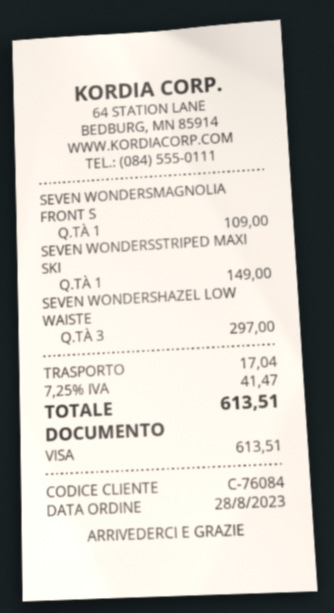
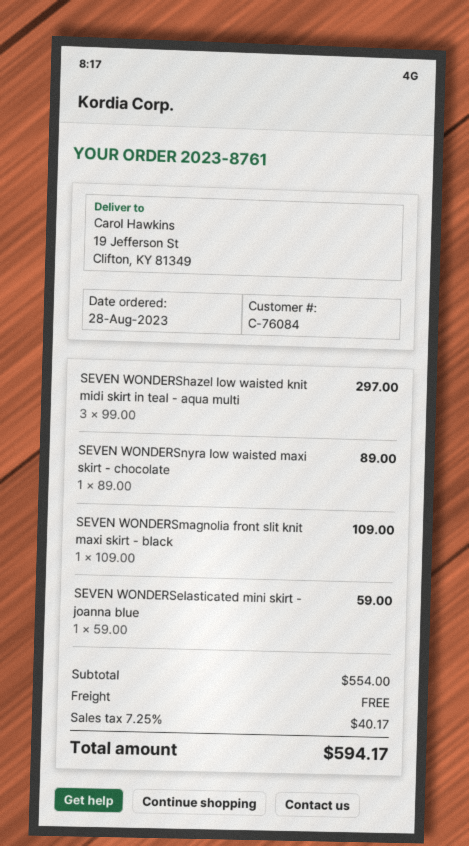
SEVEN WONDERSSTRIPED MAXI SKI: 1 for 149.00 -> none
SEVEN WONDERSnyra low waisted maxi skirt - chocolate: none -> 1 for 89.00
SEVEN WONDERSelasticated mini skirt - joanna blue: none -> 1 for 59.00
shipping: 17.04 -> 0.00
tax: 7.25% = 41.47 -> 7.25% = 40.17
total: 613.51 -> 594.17

